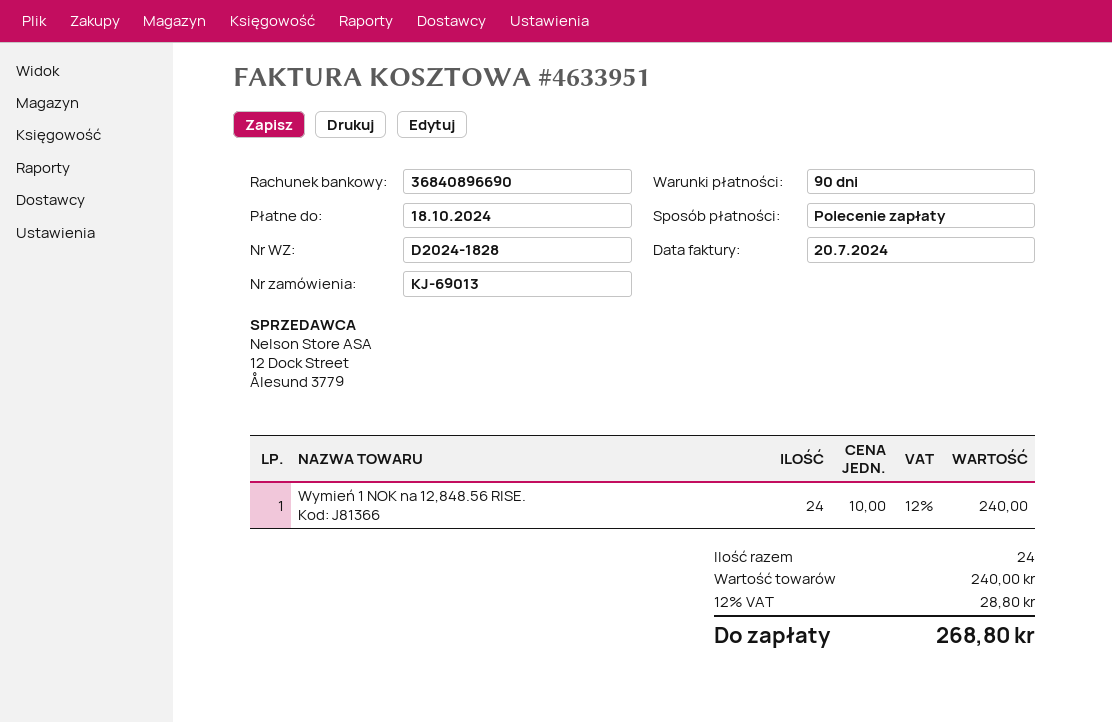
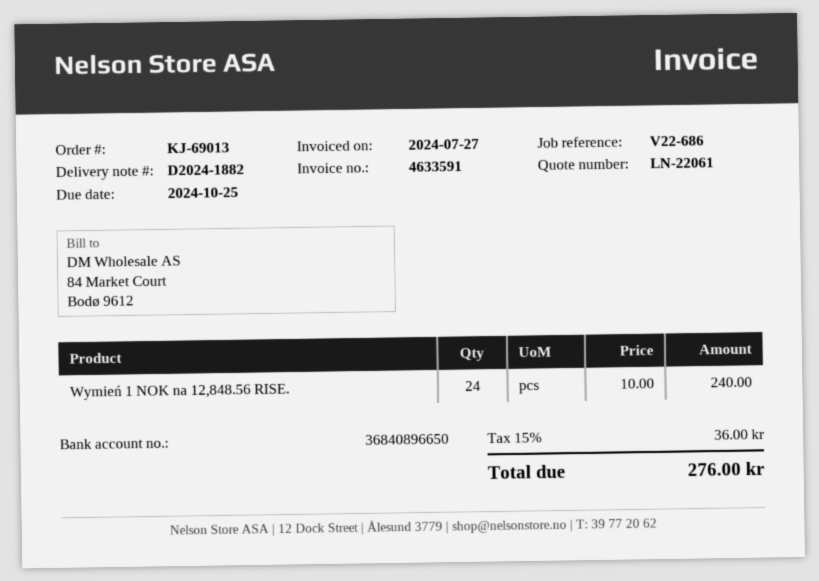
delivery note number: D2024-1828 -> D2024-1882
invoice number: 4633951 -> 4633591
invoice date: 2024-07-20 -> 2024-07-27
due date: 2024-10-18 -> 2024-10-25
bank account: 36840896690 -> 36840896650
tax: 12% = 28.80 -> 15% = 36.00
total: 268.80 -> 276.00

